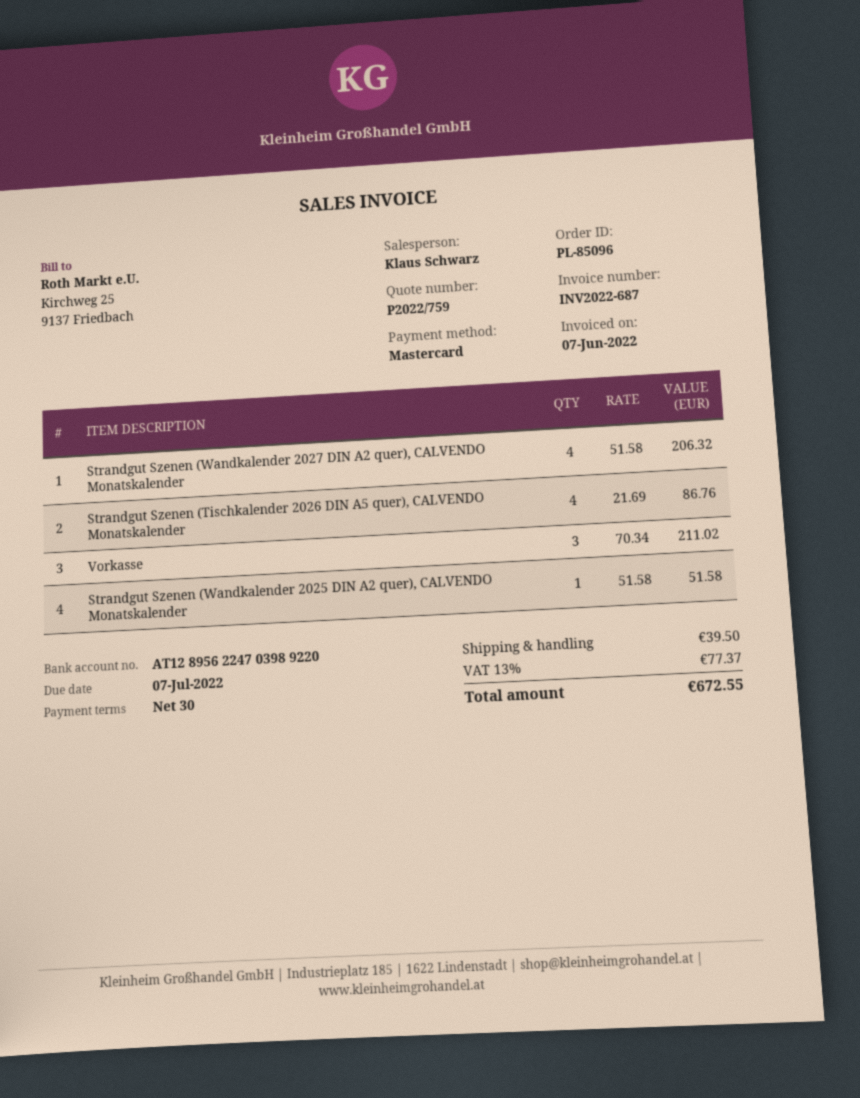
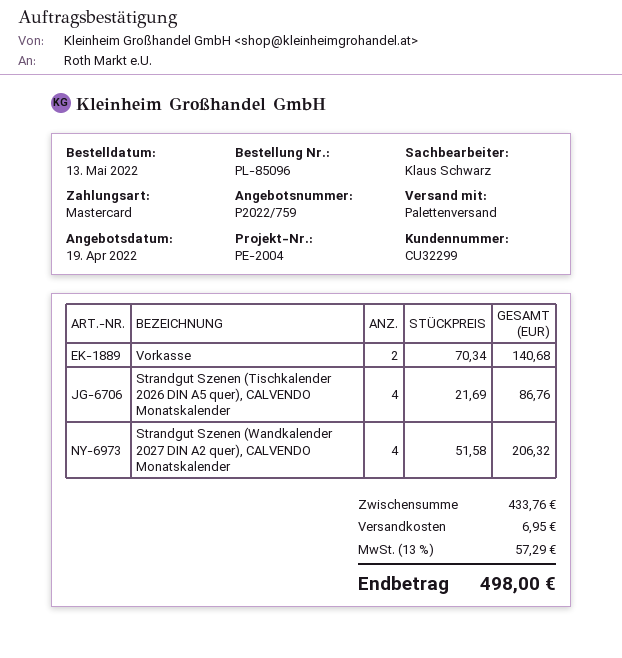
Vorkasse: 3 x 70.34 = 211.02 -> 2 x 70.34 = 140.68
Strandgut Szenen (Wandkalender 2025 DIN A2 quer), CALVENDO Monatskalender: 1 x 51.58 = 51.58 -> none
shipping: 39.50 -> 6.95
tax: 13% = 77.37 -> 13% = 57.29
total: 672.55 -> 498.00

